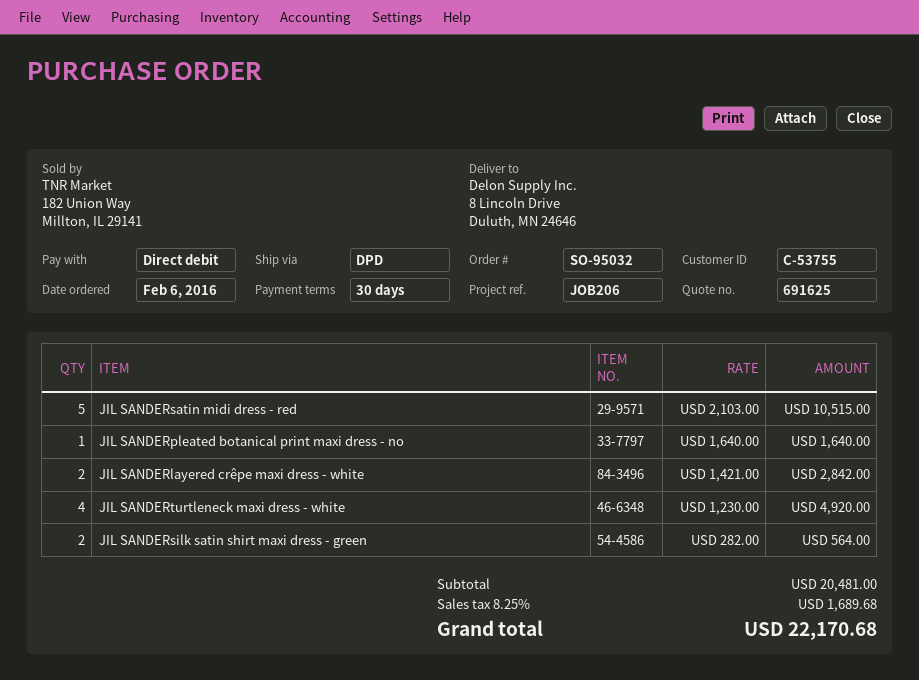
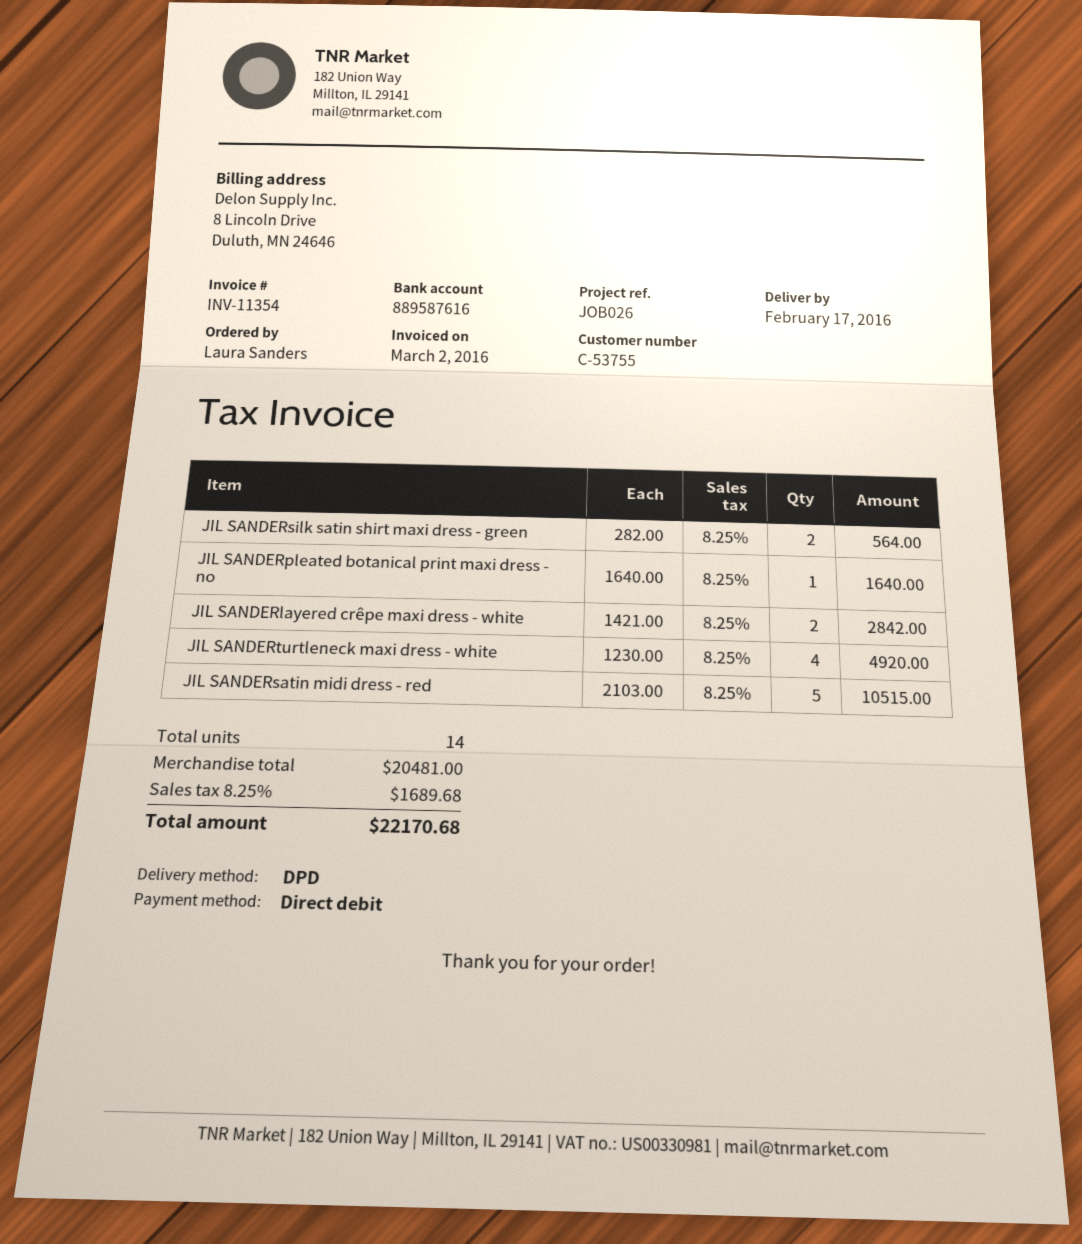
reference: JOB206 -> JOB026

